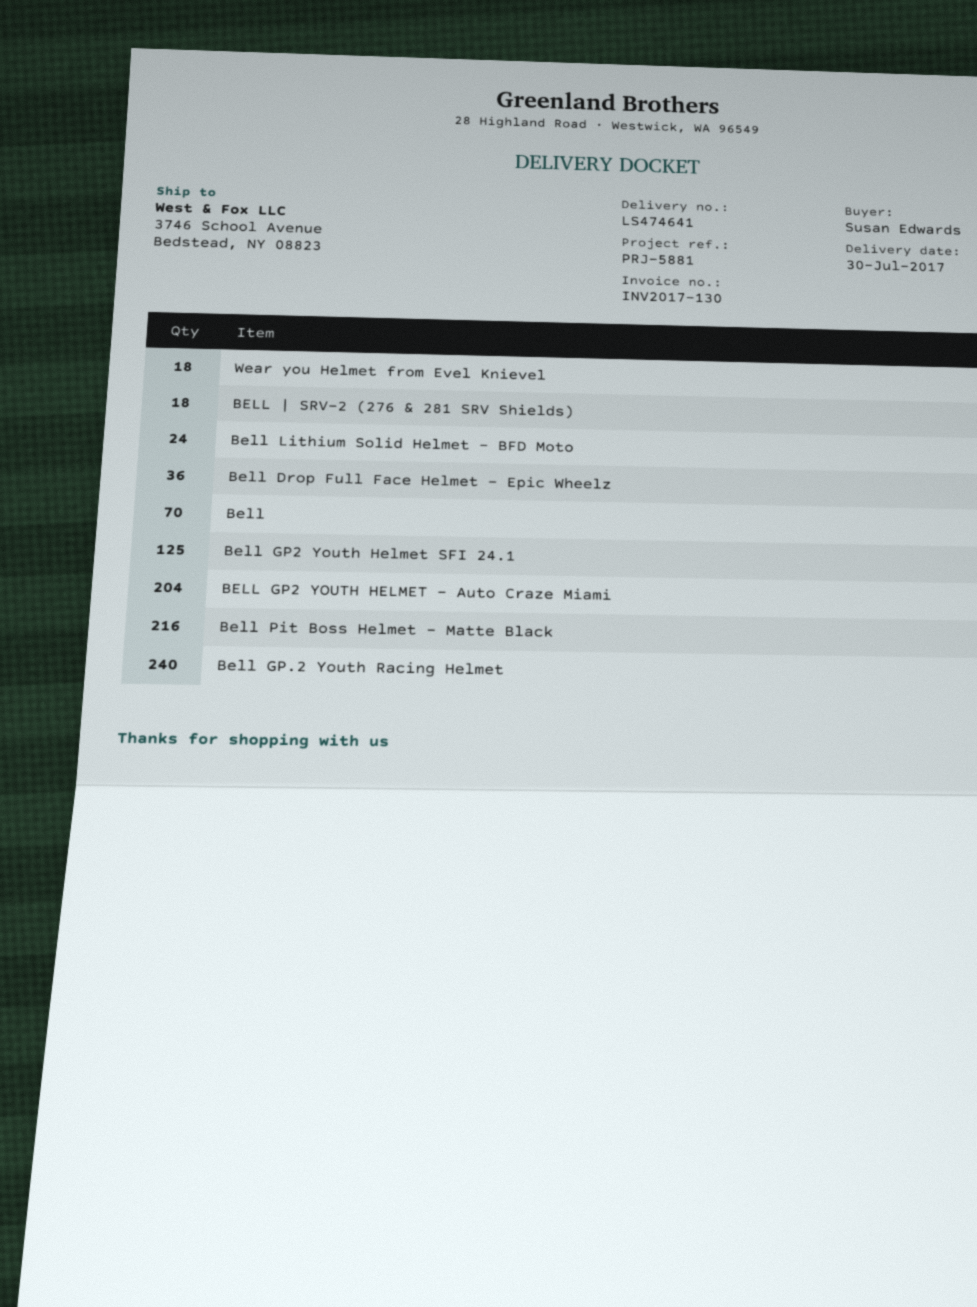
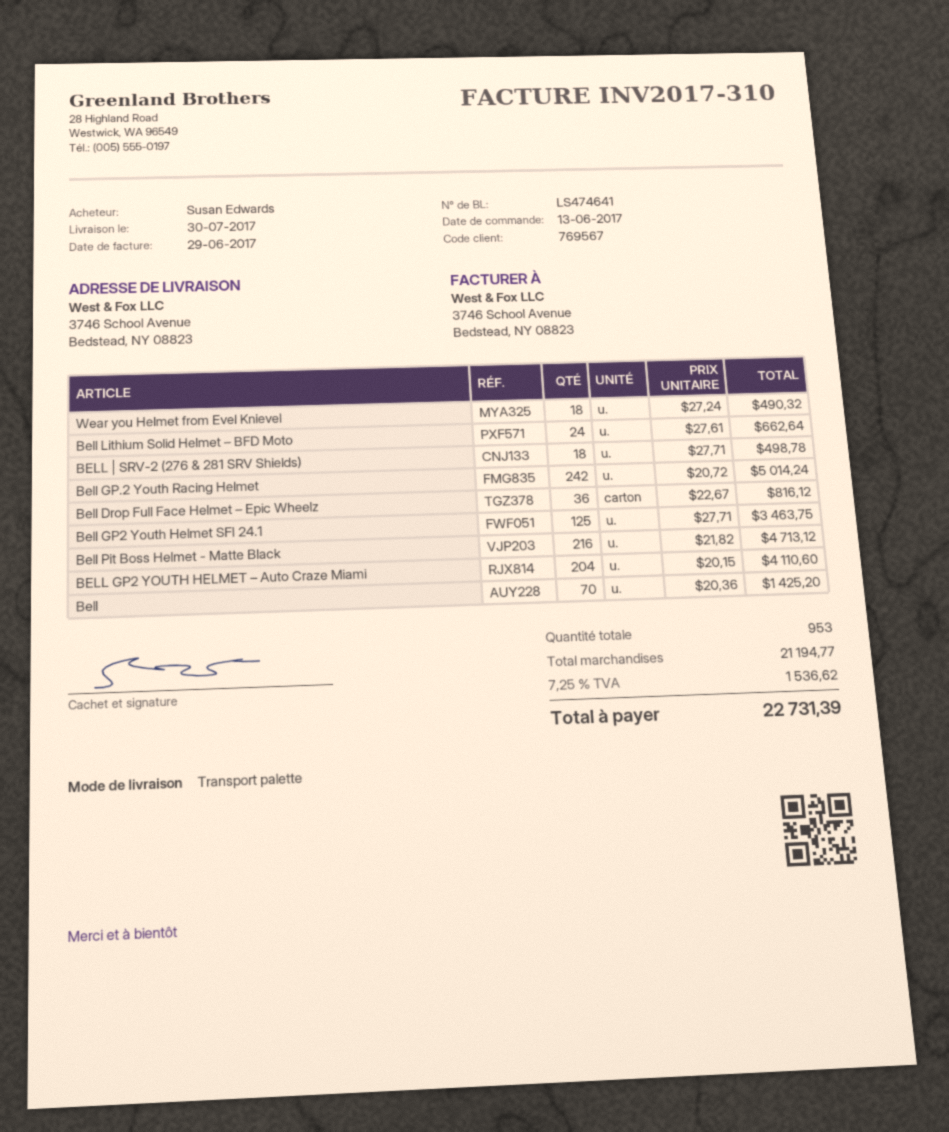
invoice number: INV2017-130 -> INV2017-310
Bell GP.2 Youth Racing Helmet: 240 -> 242

